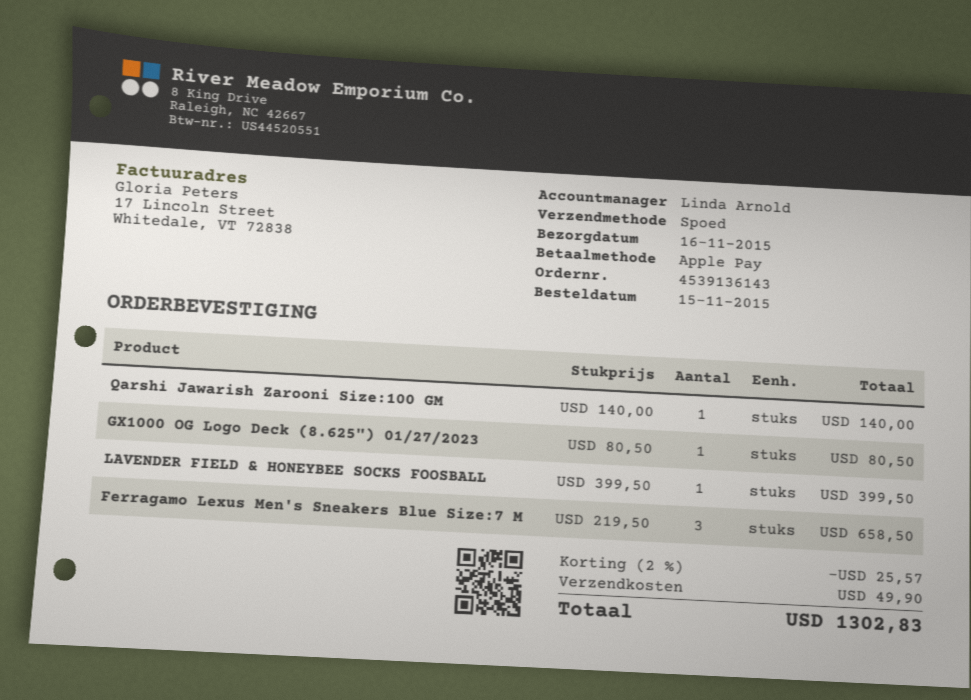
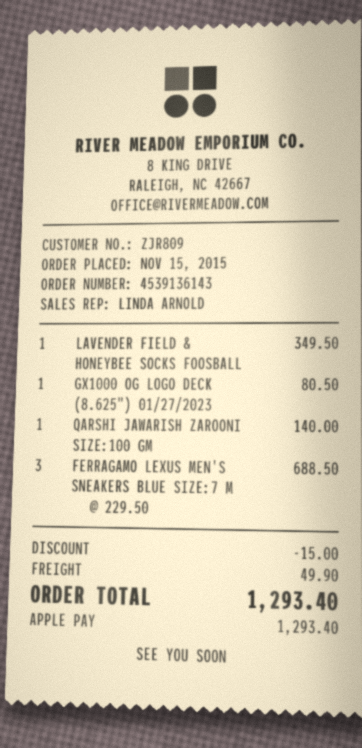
LAVENDER FIELD & HONEYBEE SOCKS FOOSBALL: 1 x 399.50 = 399.50 -> 1 x 349.50 = 349.50
Ferragamo Lexus Men's Sneakers Blue Size:7 M: 3 x 219.50 = 658.50 -> 3 x 229.50 = 688.50
discount: 25.57 -> 15.00
total: 1302.83 -> 1293.40

